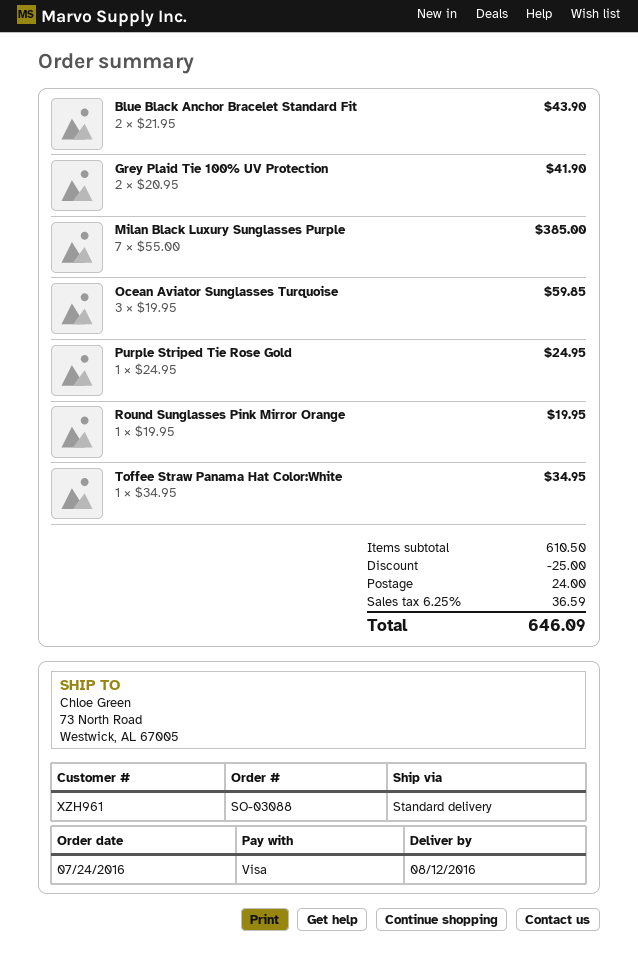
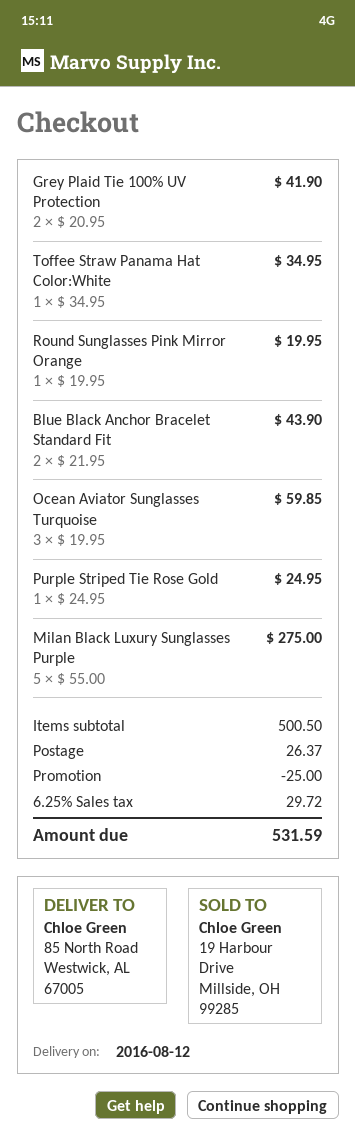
ship to: 73 North Road, Westwick, AL 67005 -> 85 North Road, Westwick, AL 67005
Milan Black Luxury Sunglasses Purple: 7 x 55.00 = 385.00 -> 5 x 55.00 = 275.00
subtotal: 610.50 -> 500.50
shipping: 24.00 -> 26.37
tax: 6.25% = 36.59 -> 6.25% = 29.72
total: 646.09 -> 531.59

